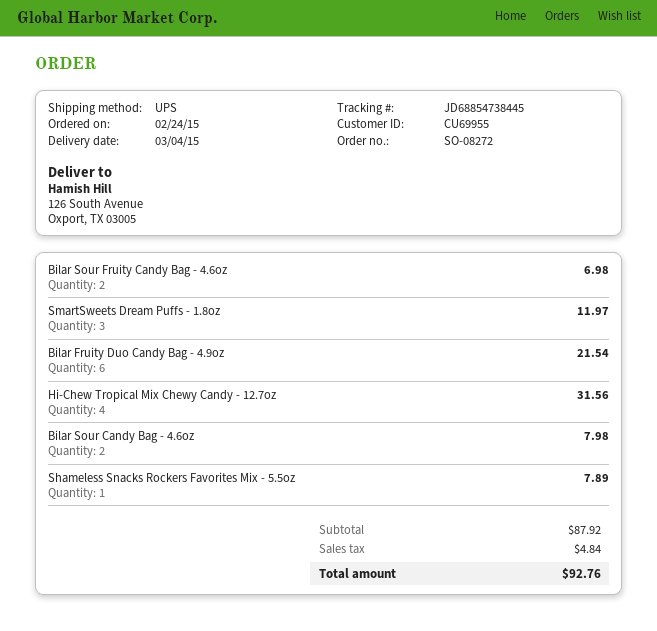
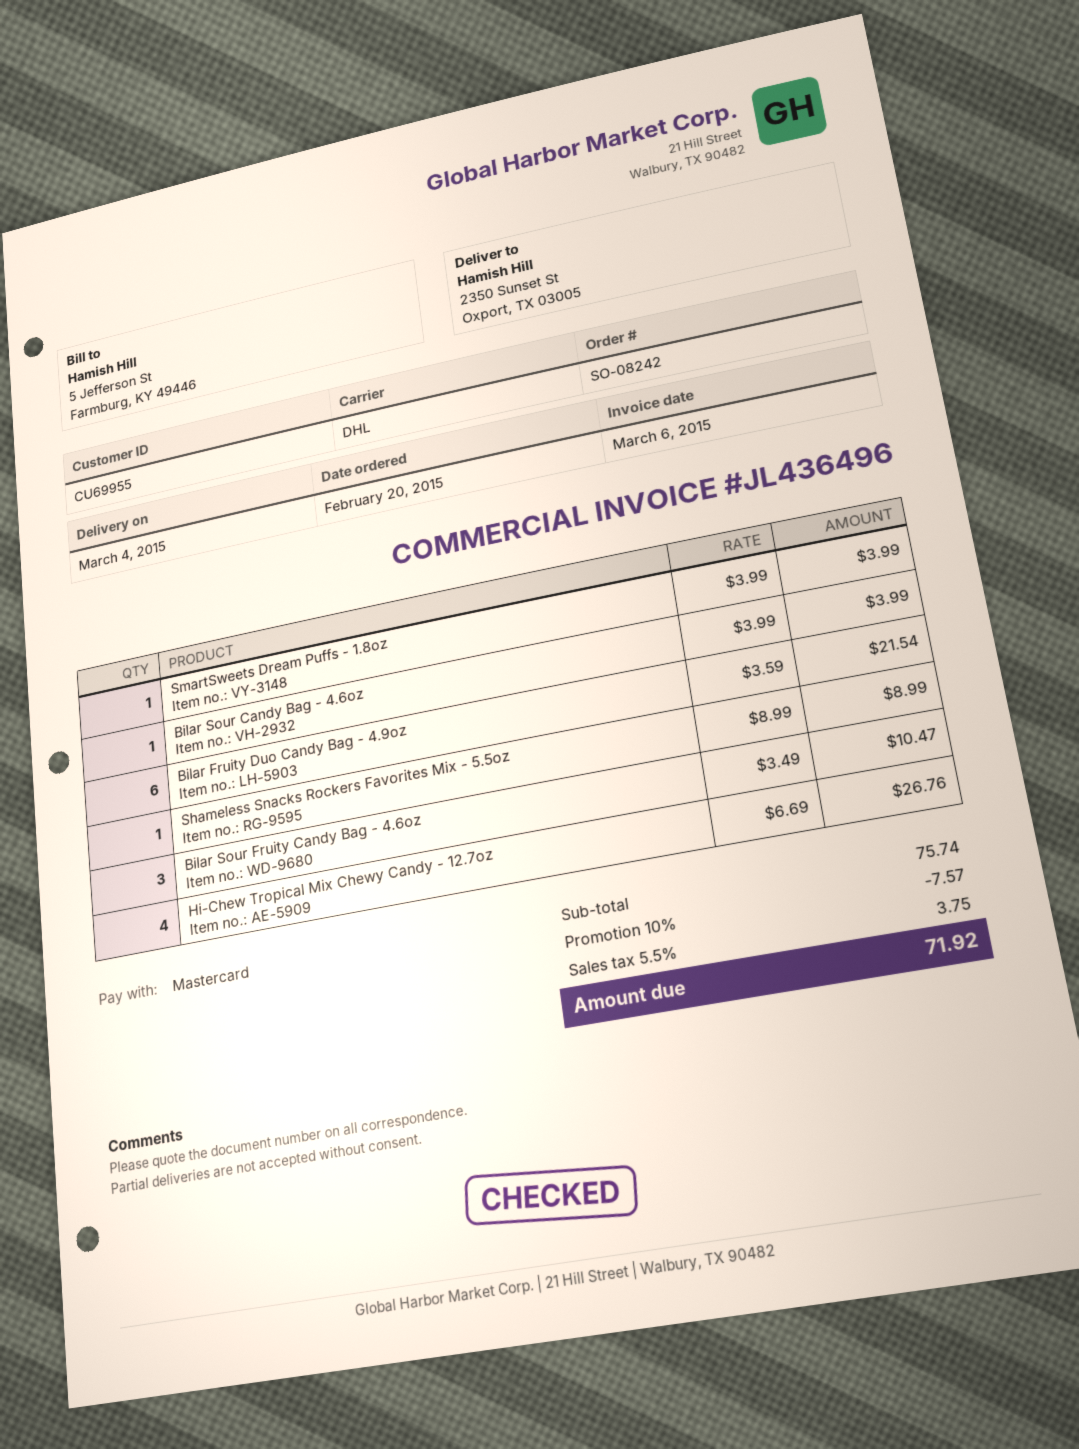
order number: SO-08272 -> SO-08242
order date: 2015-02-24 -> 2015-02-20
shipping method: UPS -> DHL
ship to: 126 South Avenue, Oxport, TX 03005 -> 2350 Sunset St, Oxport, TX 03005
Bilar Sour Fruity Candy Bag - 4.6oz: 2 for 6.98 -> 3 for 10.47
SmartSweets Dream Puffs - 1.8oz: 3 for 11.97 -> 1 for 3.99
Hi-Chew Tropical Mix Chewy Candy - 12.7oz: 4 for 31.56 -> 4 for 26.76
Bilar Sour Candy Bag - 4.6oz: 2 for 7.98 -> 1 for 3.99
Shameless Snacks Rockers Favorites Mix - 5.5oz: 1 for 7.89 -> 1 for 8.99
subtotal: 87.92 -> 75.74
discount: none -> 10% = 7.57
tax: 4.84 -> 3.75
total: 92.76 -> 71.92

